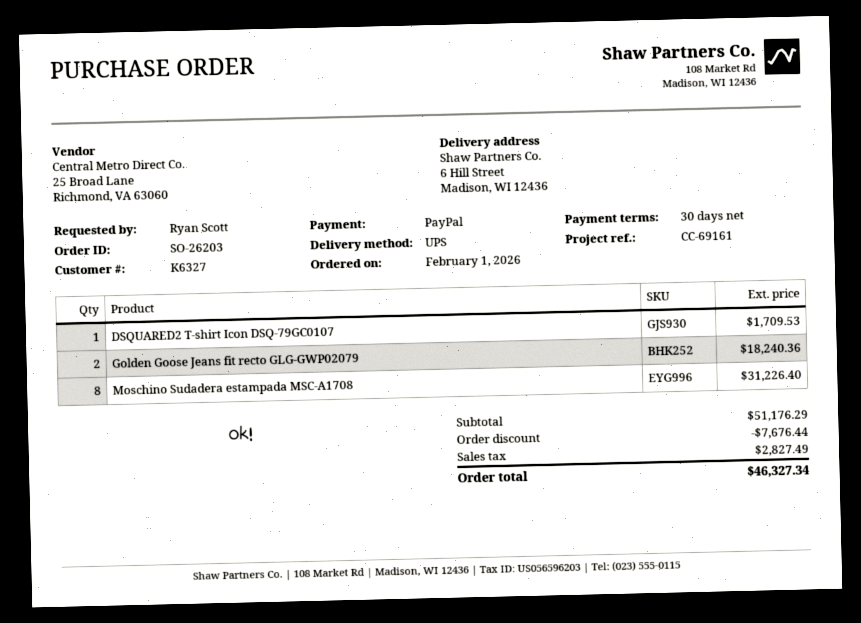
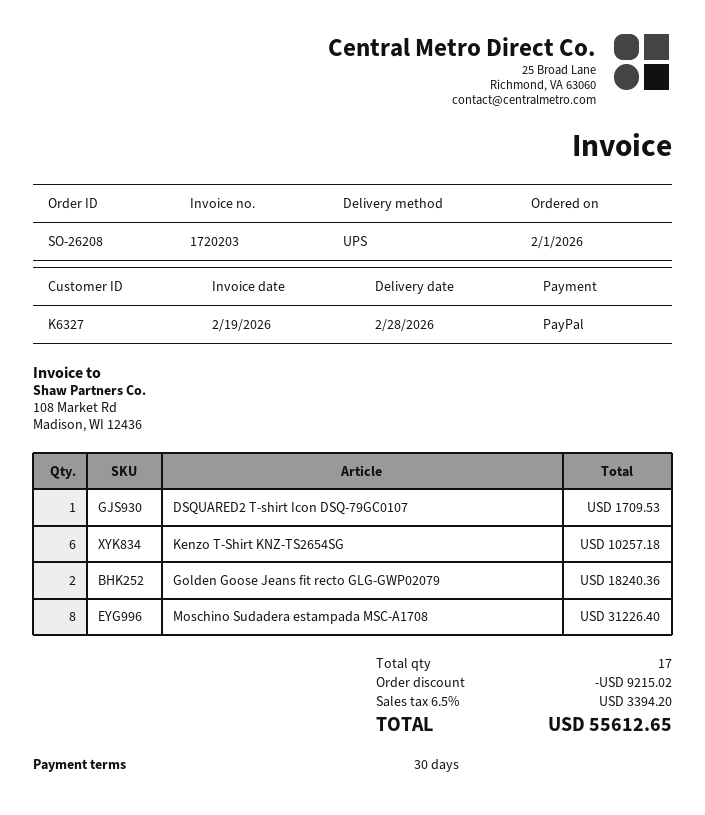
order number: SO-26203 -> SO-26208
Kenzo T-Shirt KNZ-TS2654SG: none -> 6 for 10257.18
discount: 7676.44 -> 9215.02
tax: 2827.49 -> 3394.20
total: 46327.34 -> 55612.65

